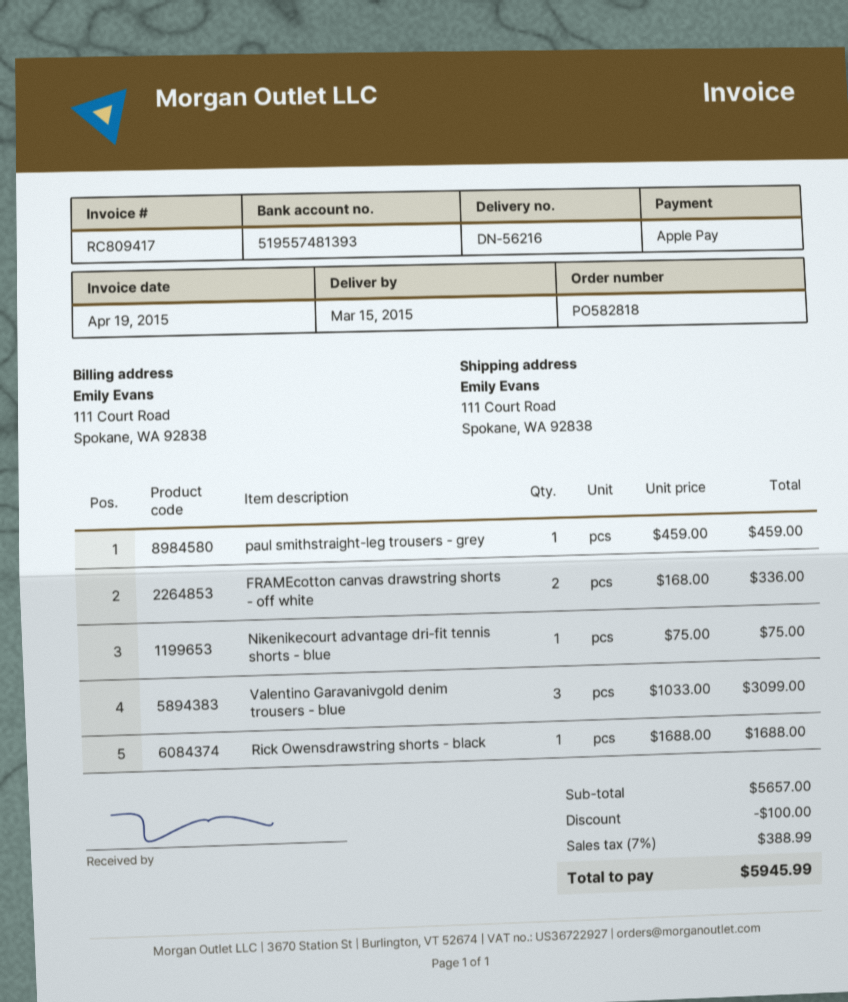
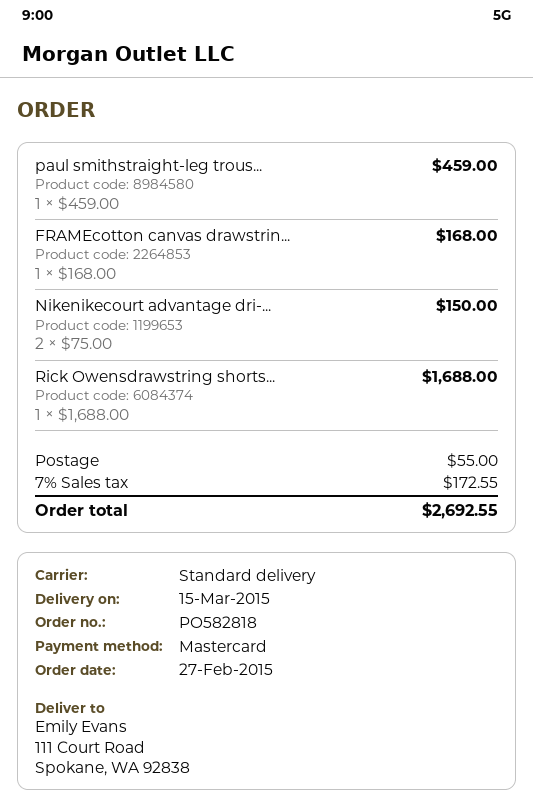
payment method: Apple Pay -> Mastercard
FRAMEcotton canvas drawstring shorts - off white: 2 x 168.00 = 336.00 -> 1 x 168.00 = 168.00
Nikenikecourt advantage dri-fit tennis shorts - blue: 1 x 75.00 = 75.00 -> 2 x 75.00 = 150.00
Valentino Garavanivgold denim trousers - blue: 3 x 1033.00 = 3099.00 -> none
discount: 100.00 -> none
shipping: none -> 55.00
tax: 7% = 388.99 -> 7% = 172.55
total: 5945.99 -> 2692.55

